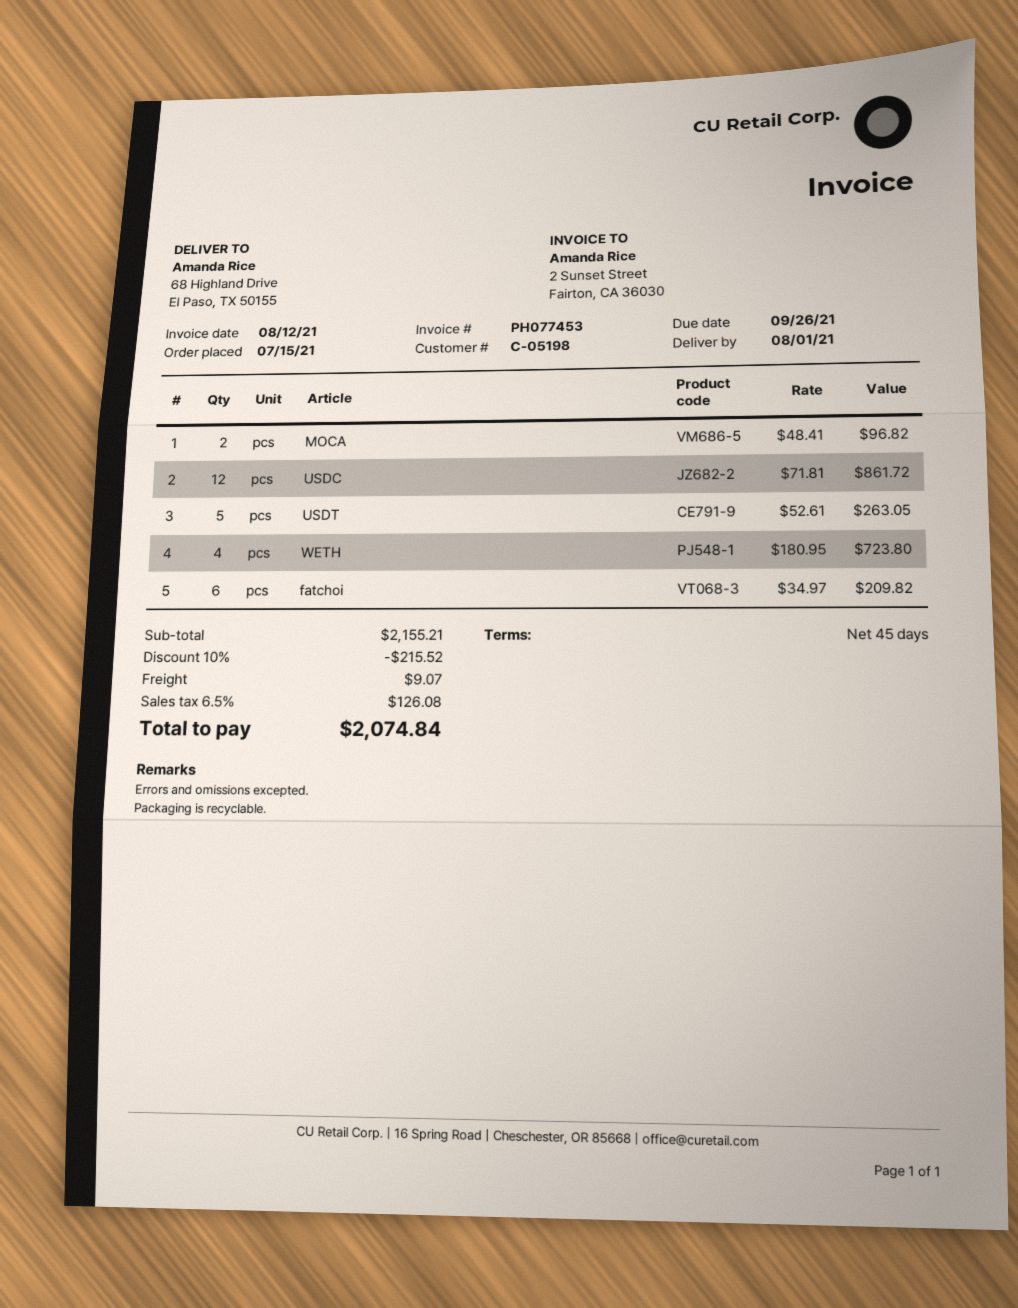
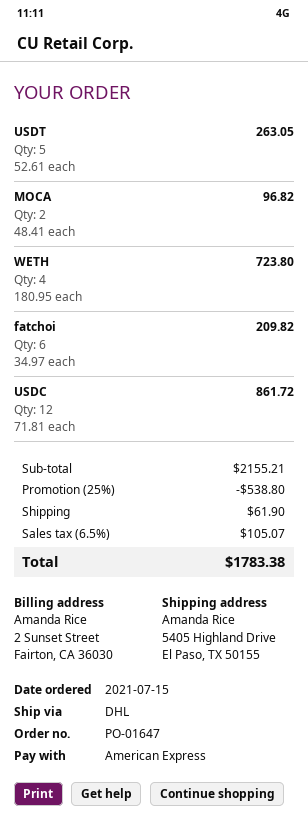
ship to: 68 Highland Drive, El Paso, TX 50155 -> 5405 Highland Drive, El Paso, TX 50155
discount: 10% = 215.52 -> 25% = 538.80
shipping: 9.07 -> 61.90
tax: 6.5% = 126.08 -> 6.5% = 105.07
total: 2074.84 -> 1783.38

